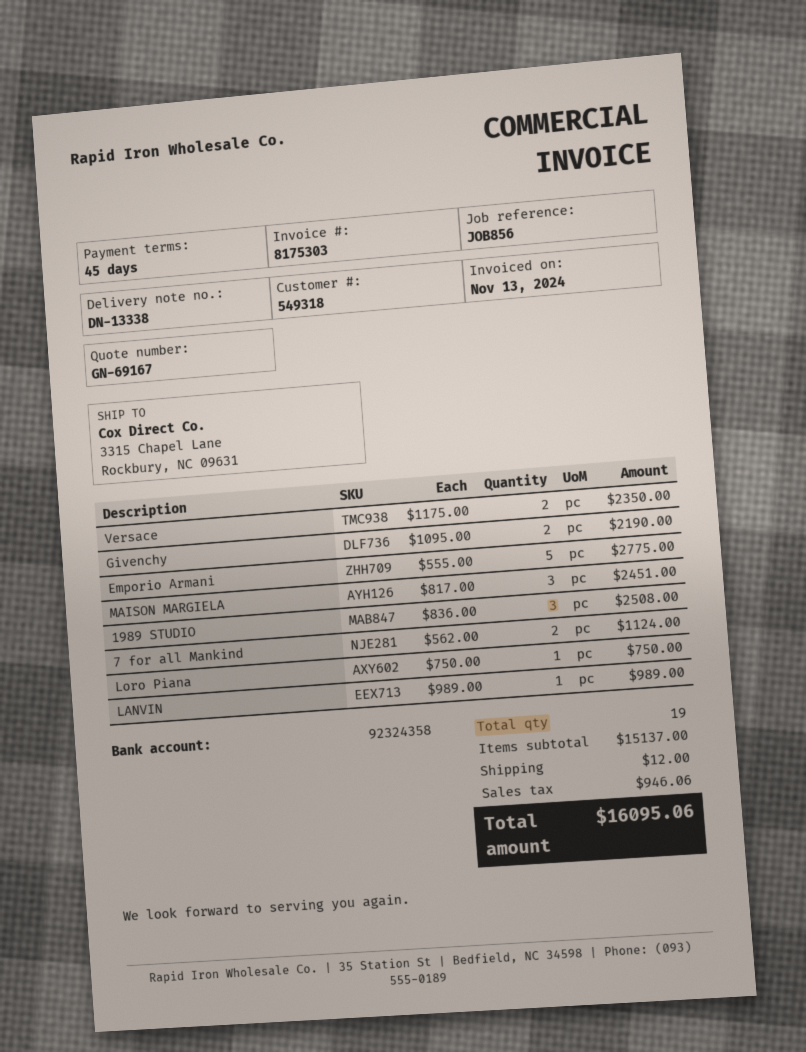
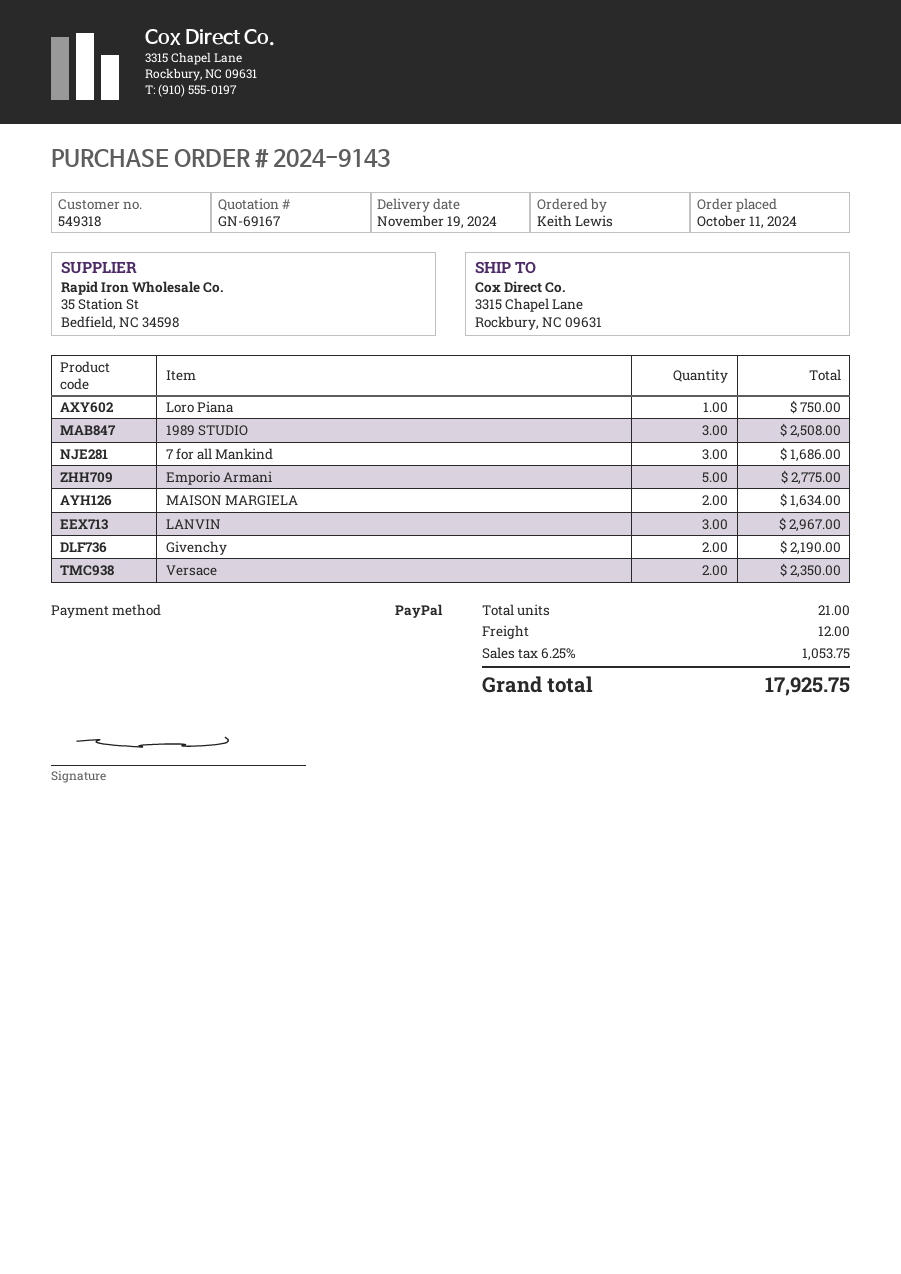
MAISON MARGIELA: 3 for 2451.00 -> 2 for 1634.00
7 for all Mankind: 2 for 1124.00 -> 3 for 1686.00
LANVIN: 1 for 989.00 -> 3 for 2967.00
total quantity: 19 -> 21
tax: 946.06 -> 1053.75
total: 16095.06 -> 17925.75

